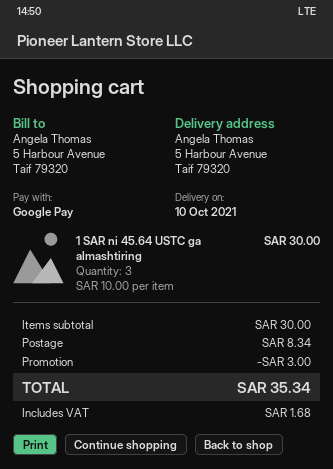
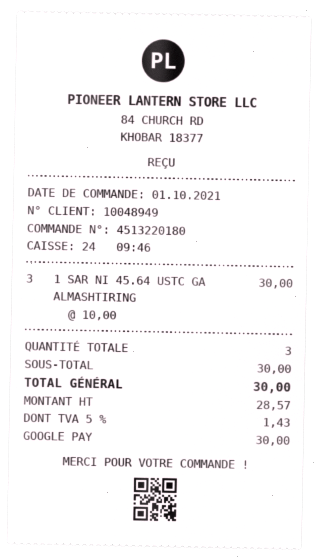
discount: 3.00 -> none
shipping: 8.34 -> none
tax: 1.68 -> 1.43
total: 35.34 -> 30.00

